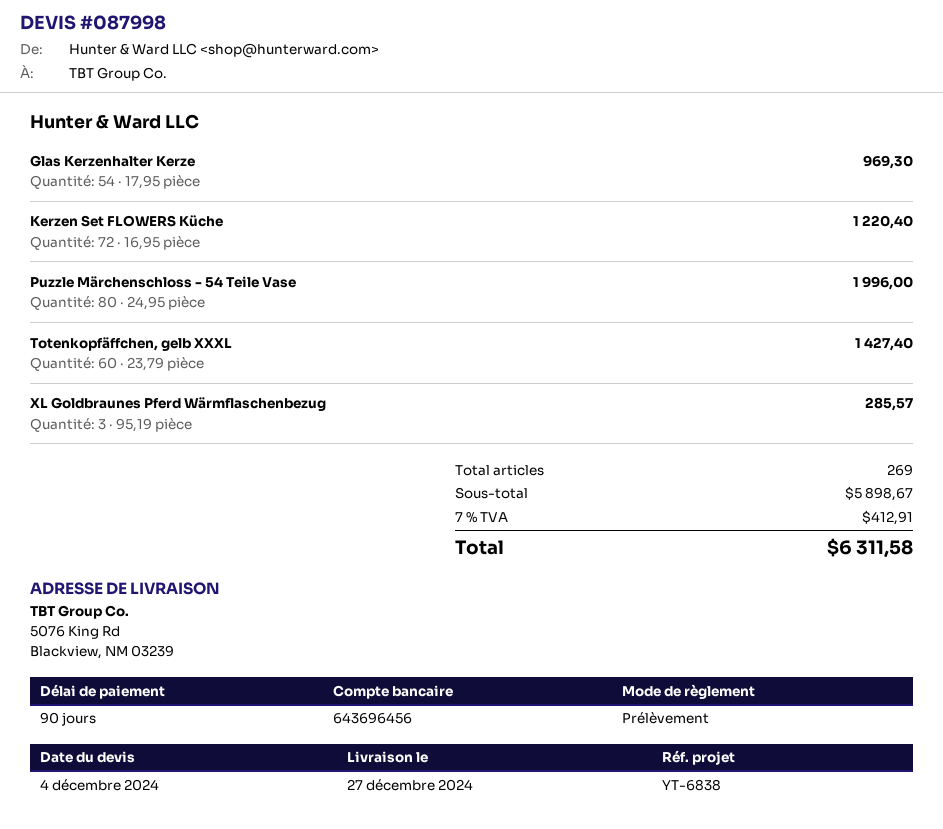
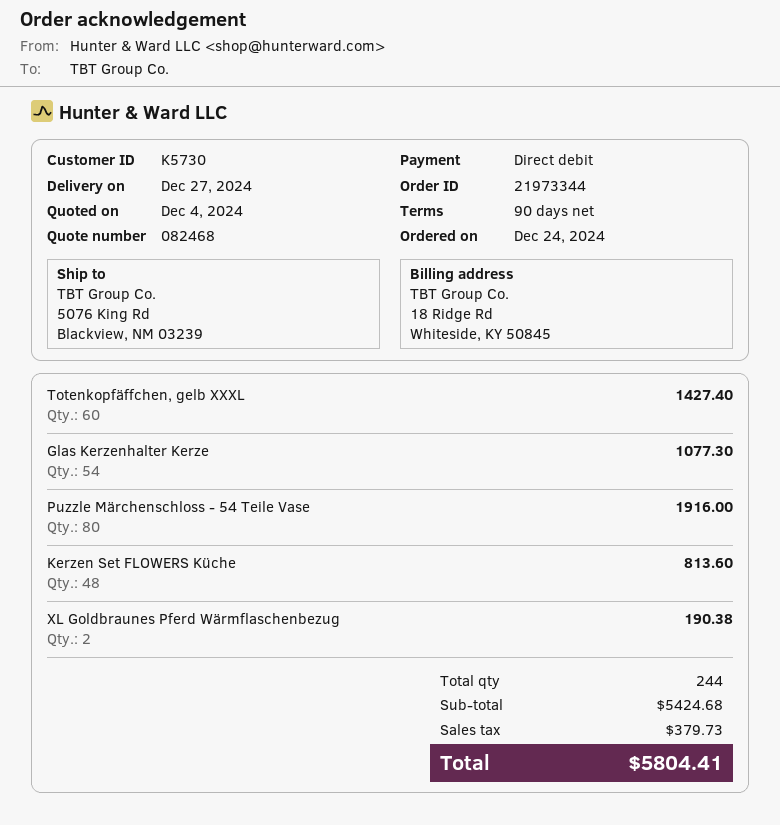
quote number: 087998 -> 082468
Glas Kerzenhalter Kerze: 54 for 969.30 -> 54 for 1077.30
Kerzen Set FLOWERS Küche: 72 for 1220.40 -> 48 for 813.60
Puzzle Märchenschloss - 54 Teile Vase: 80 for 1996.00 -> 80 for 1916.00
XL Goldbraunes Pferd Wärmflaschenbezug: 3 for 285.57 -> 2 for 190.38
total quantity: 269 -> 244
subtotal: 5898.67 -> 5424.68
tax: 412.91 -> 379.73
total: 6311.58 -> 5804.41

